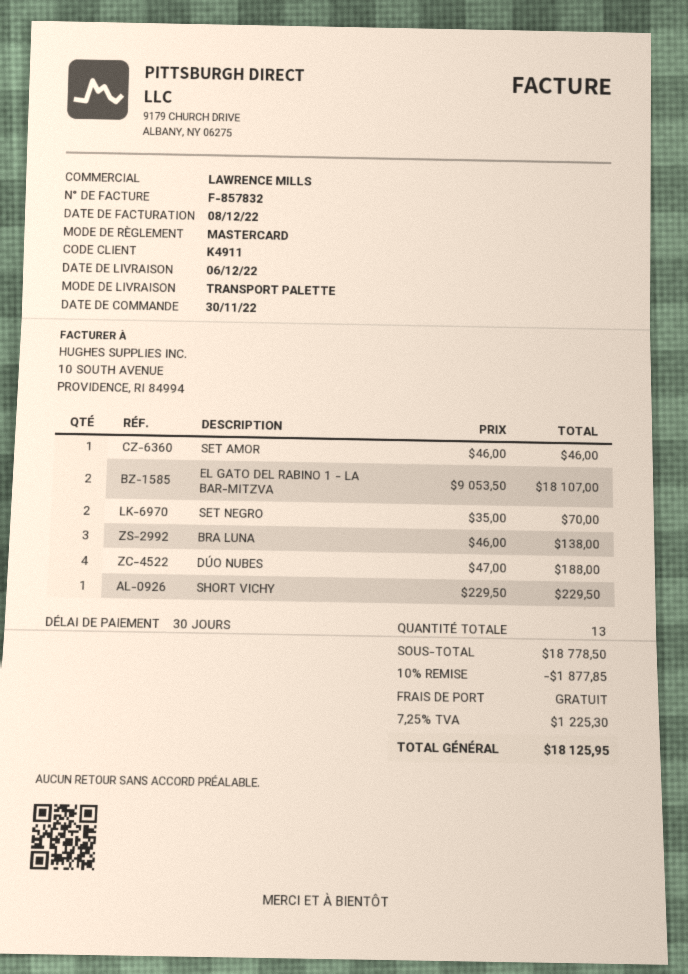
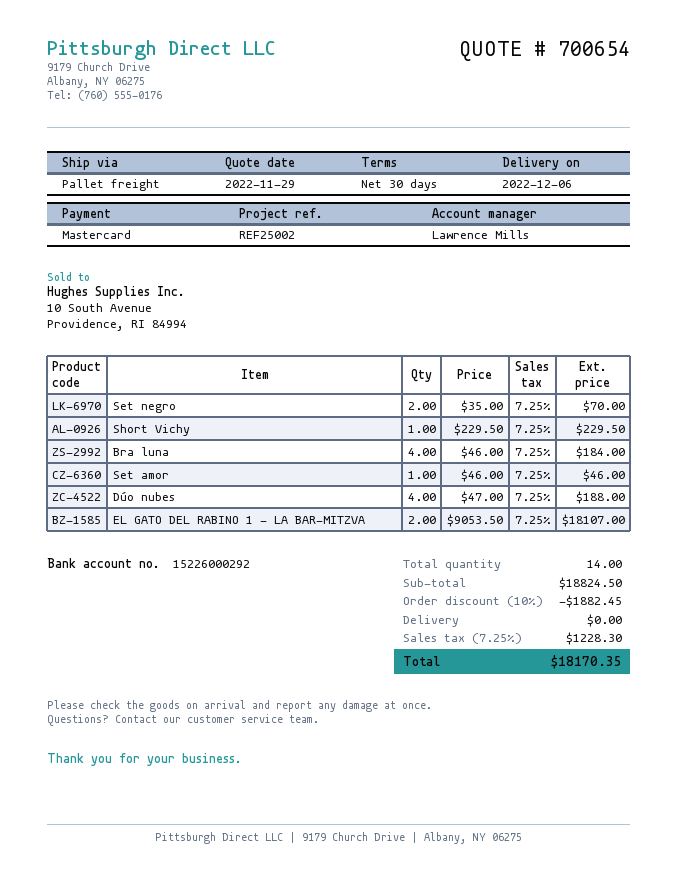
BRA LUNA: 3 x 46.00 = 138.00 -> 4 x 46.00 = 184.00
total quantity: 13 -> 14
subtotal: 18778.50 -> 18824.50
discount: 10% = 1877.85 -> 10% = 1882.45
tax: 7.25% = 1225.30 -> 7.25% = 1228.30
total: 18125.95 -> 18170.35

